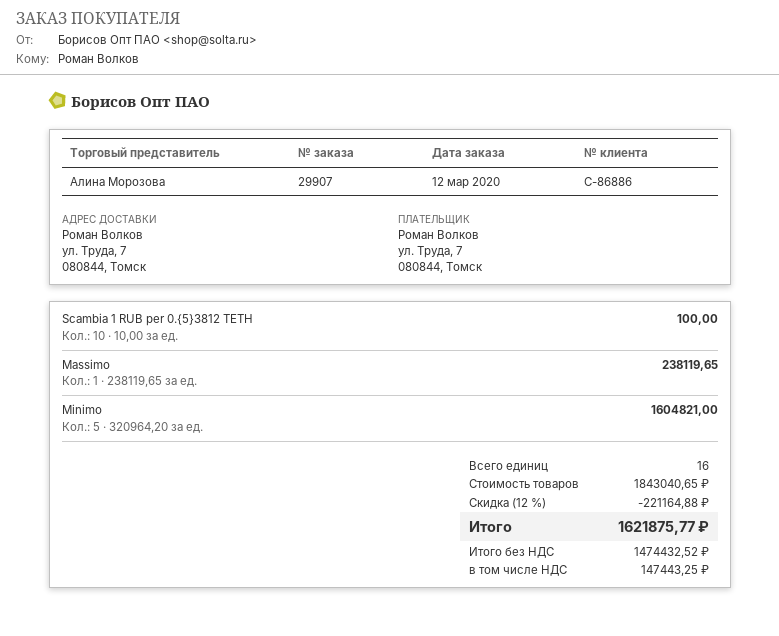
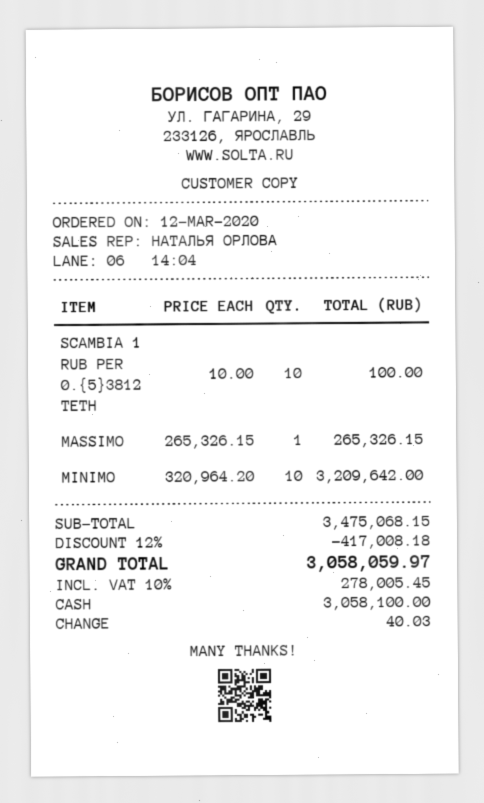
sales rep: Алина Морозова -> НАТАЛЬЯ ОРЛОВА
Massimo: 1 x 238119.65 = 238119.65 -> 1 x 265326.15 = 265326.15
Minimo: 5 x 320964.20 = 1604821.00 -> 10 x 320964.20 = 3209642.00
subtotal: 1843040.65 -> 3475068.15
discount: 12% = 221164.88 -> 12% = 417008.18
tax: 147443.25 -> 278005.45
total: 1621875.77 -> 3058059.97

